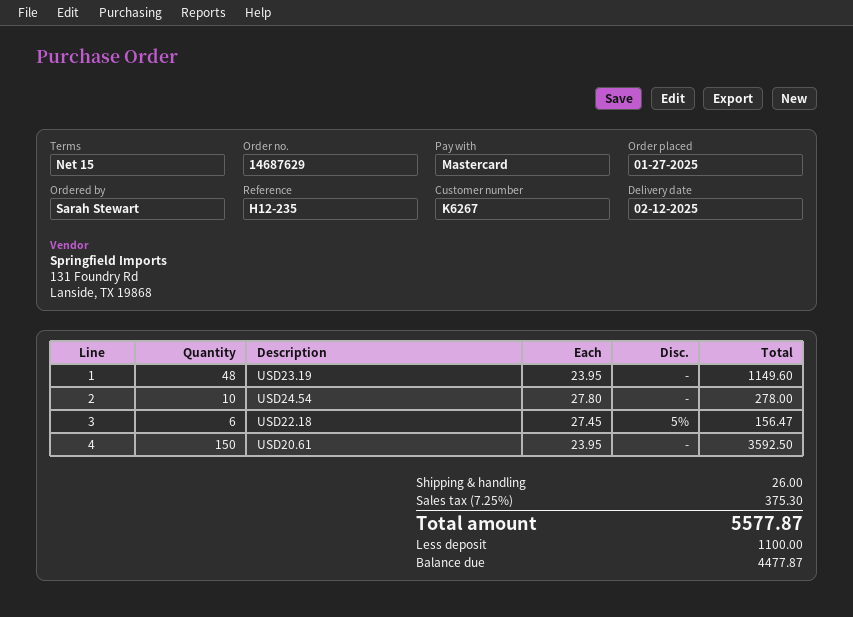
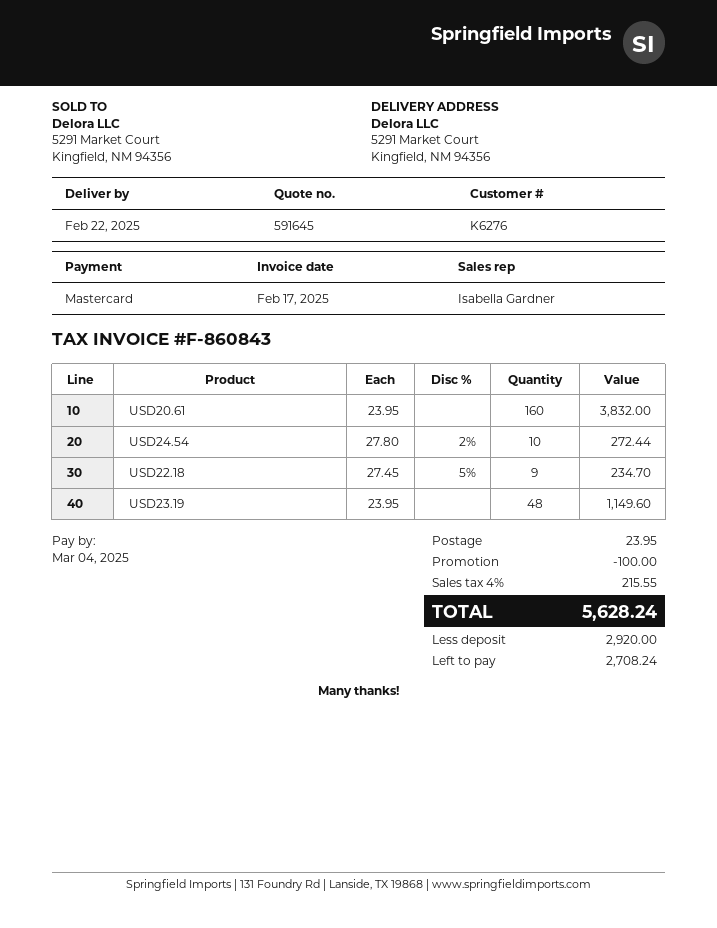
delivery date: 2025-02-12 -> 2025-02-22
customer number: K6267 -> K6276
USD24.54: 10 x 27.80 = 278.00 -> 10 x 27.80 - 2% = 272.44
USD22.18: 6 x 27.45 - 5% = 156.47 -> 9 x 27.45 - 5% = 234.70
USD20.61: 150 x 23.95 = 3592.50 -> 160 x 23.95 = 3832.00
discount: none -> 100.00
shipping: 26.00 -> 23.95
tax: 7.25% = 375.30 -> 4% = 215.55
total: 5577.87 -> 5628.24
deposit: 1100.00 -> 2920.00
balance: 4477.87 -> 2708.24

